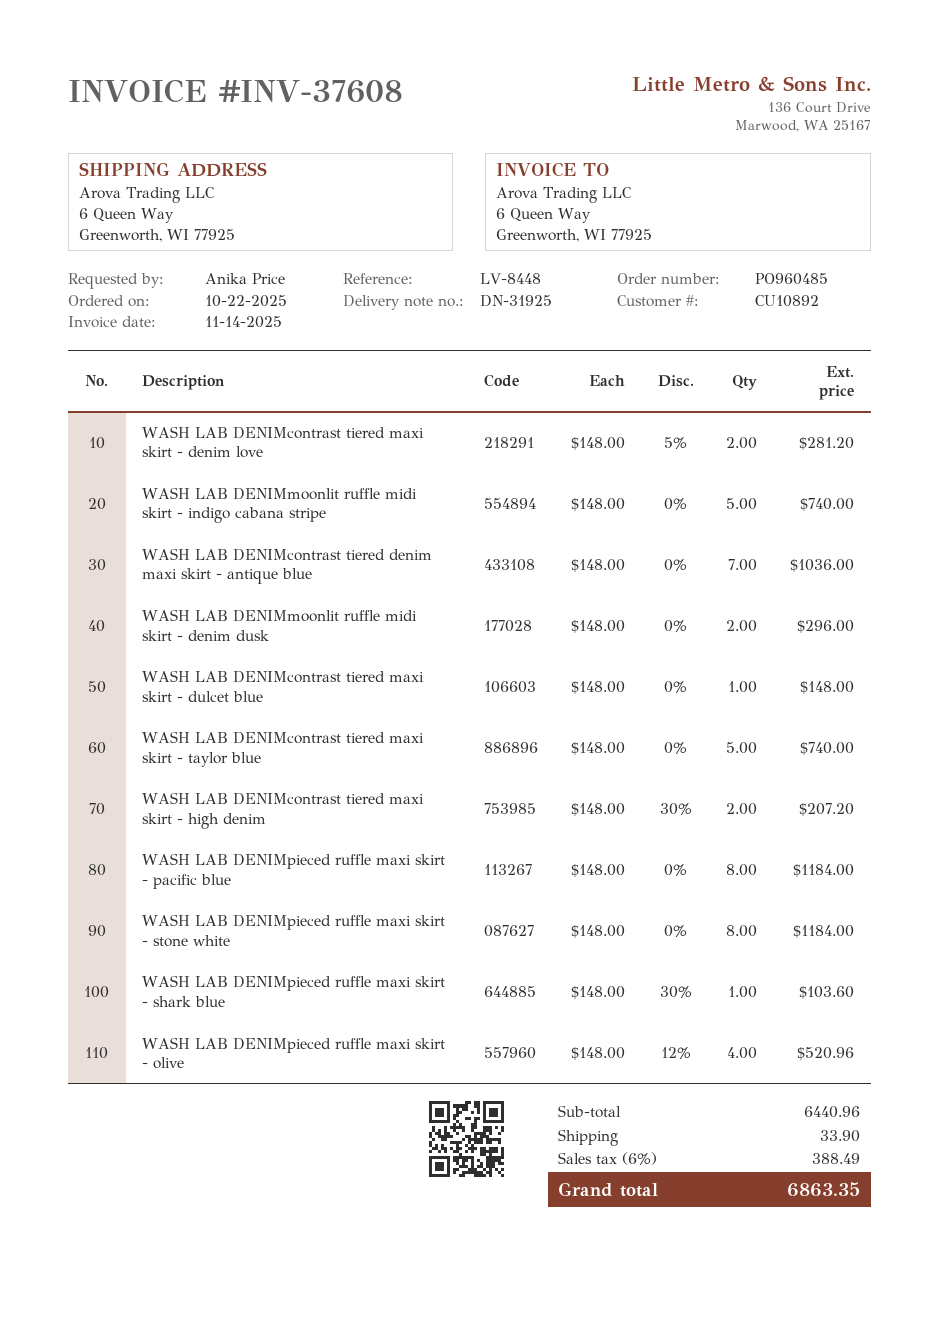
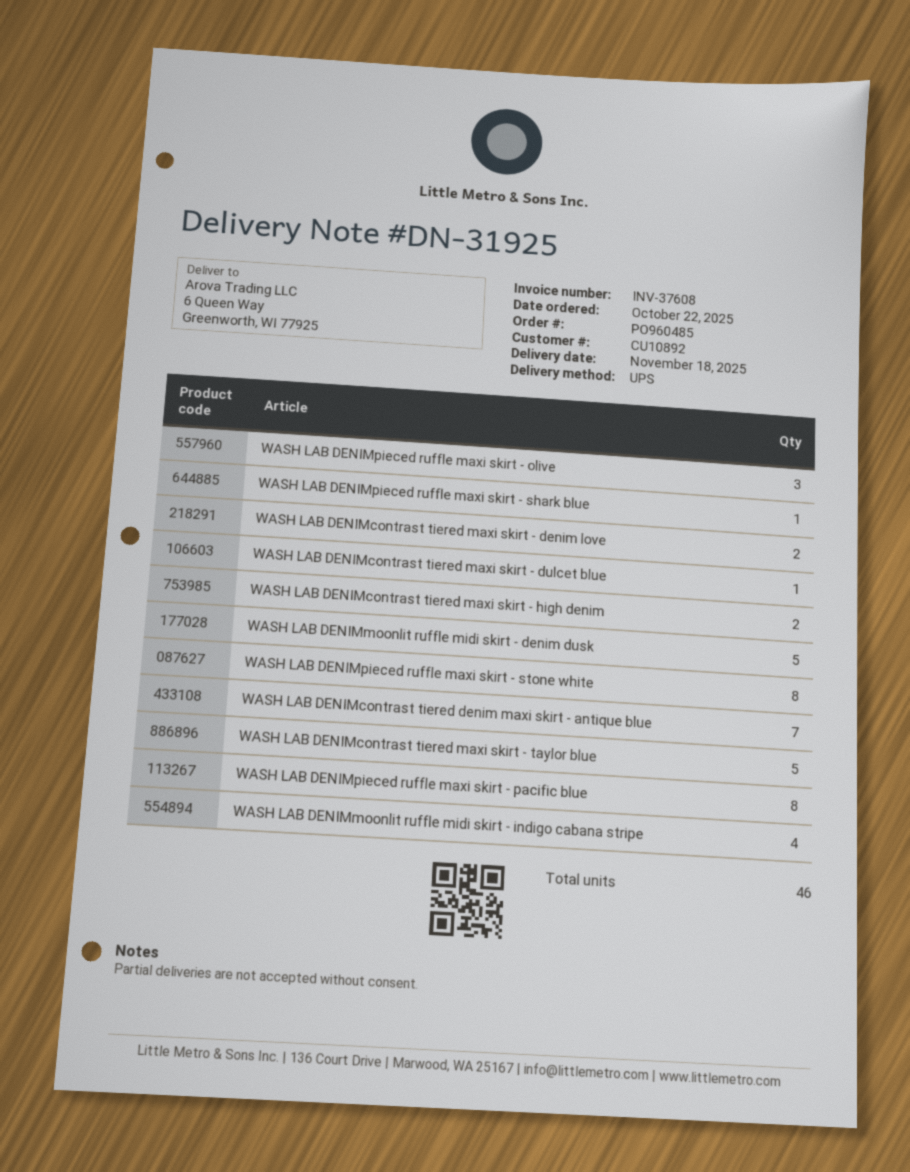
WASH LAB DENIMmoonlit ruffle midi skirt - indigo cabana stripe: 5 -> 4
WASH LAB DENIMmoonlit ruffle midi skirt - denim dusk: 2 -> 5
WASH LAB DENIMpieced ruffle maxi skirt - olive: 4 -> 3

